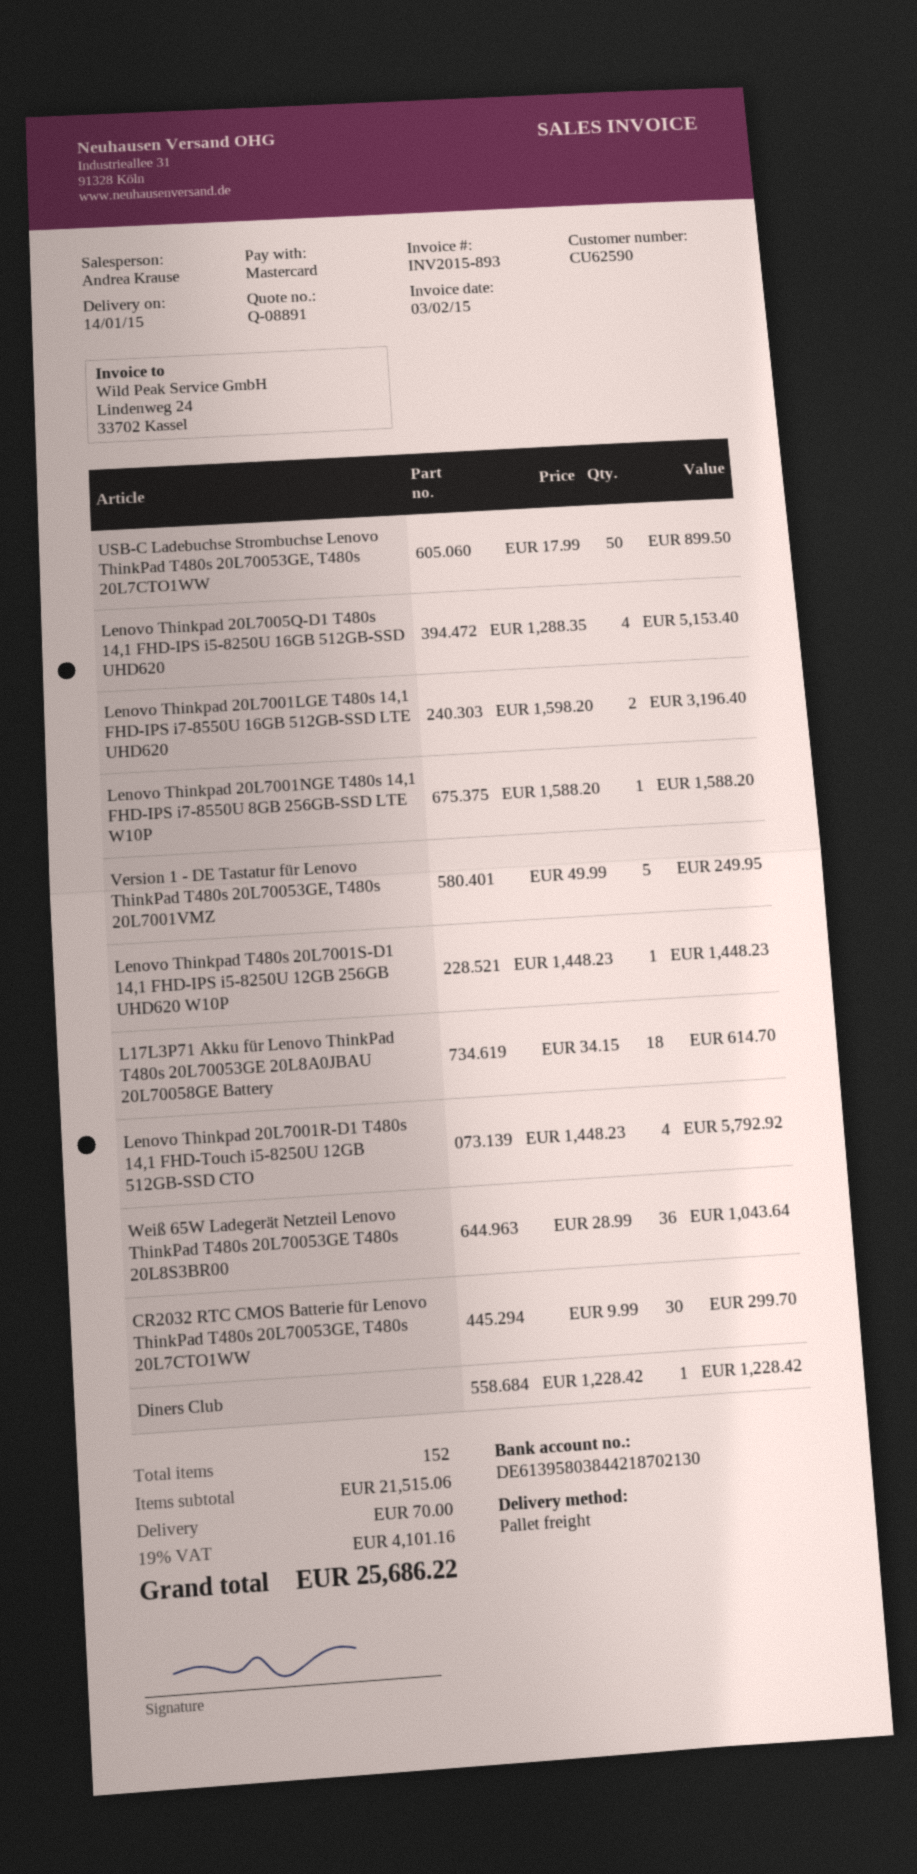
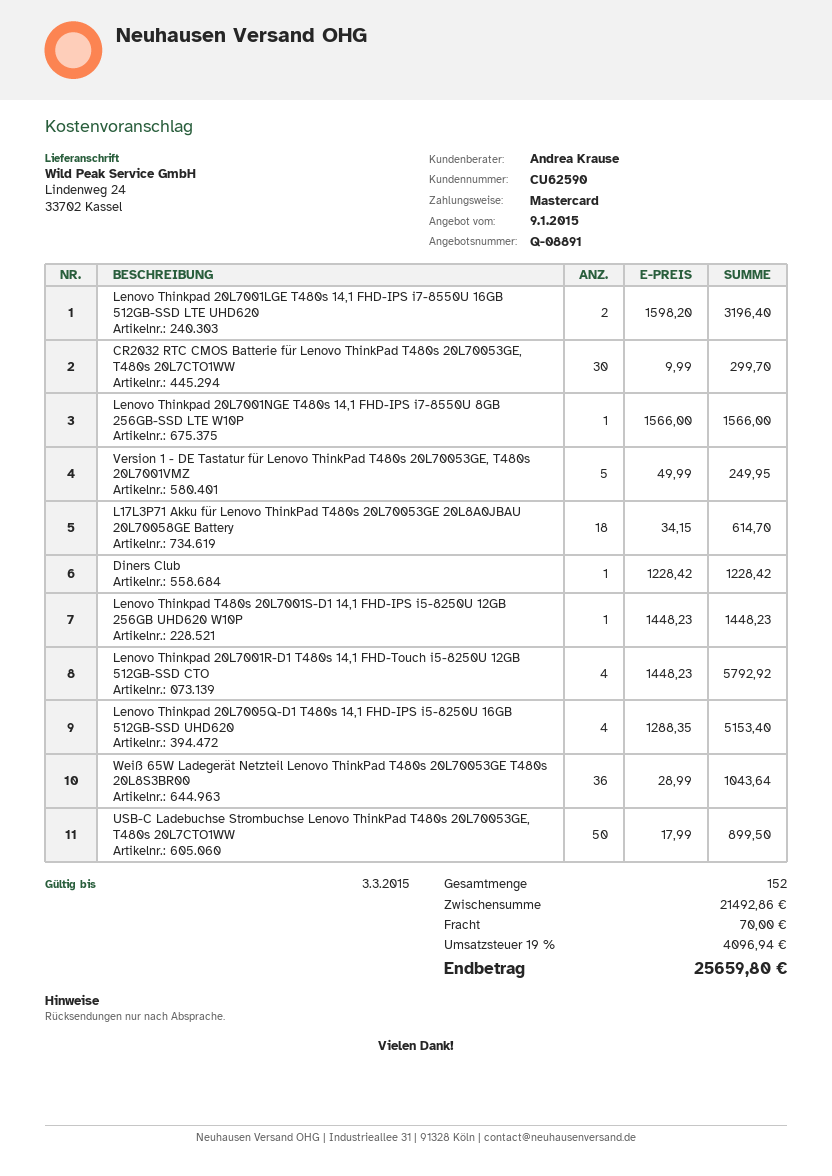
Lenovo Thinkpad 20L7001NGE T480s 14,1 FHD-IPS i7-8550U 8GB 256GB-SSD LTE W10P: 1 x 1588.20 = 1588.20 -> 1 x 1566.00 = 1566.00
subtotal: 21515.06 -> 21492.86
tax: 19% = 4101.16 -> 19% = 4096.94
total: 25686.22 -> 25659.80

